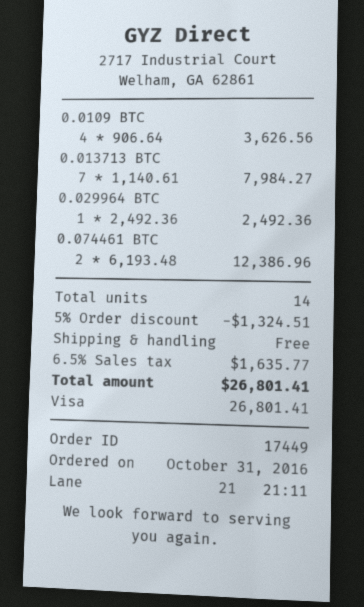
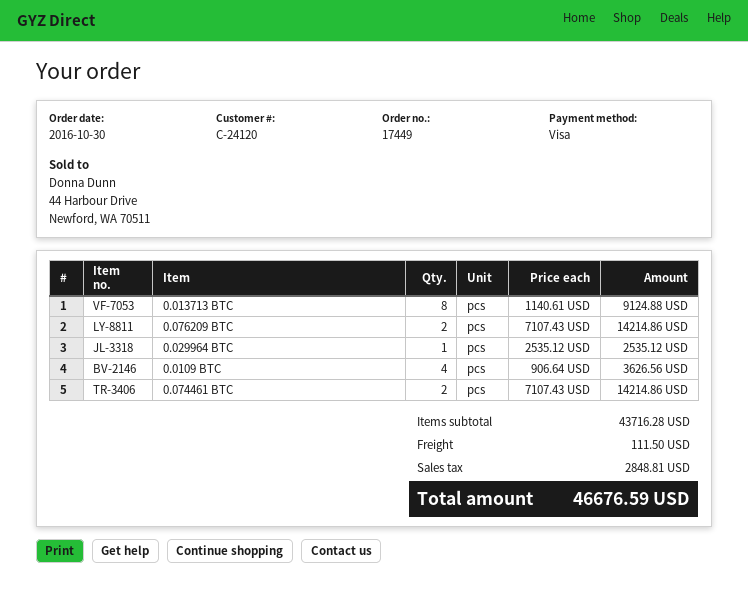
order date: 2016-10-31 -> 2016-10-30
0.013713 BTC: 7 x 1140.61 = 7984.27 -> 8 x 1140.61 = 9124.88
0.029964 BTC: 1 x 2492.36 = 2492.36 -> 1 x 2535.12 = 2535.12
0.074461 BTC: 2 x 6193.48 = 12386.96 -> 2 x 7107.43 = 14214.86
0.076209 BTC: none -> 2 x 7107.43 = 14214.86
discount: 5% = 1324.51 -> none
shipping: 0.00 -> 111.50
tax: 1635.77 -> 2848.81
total: 26801.41 -> 46676.59

